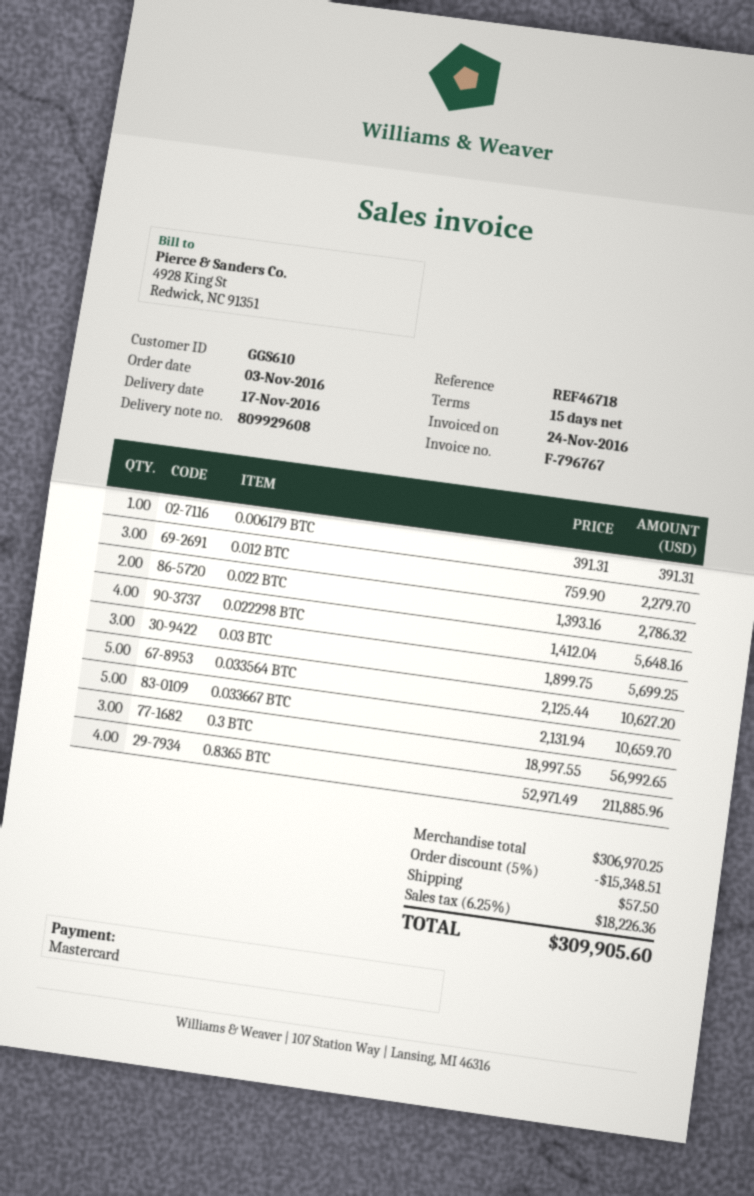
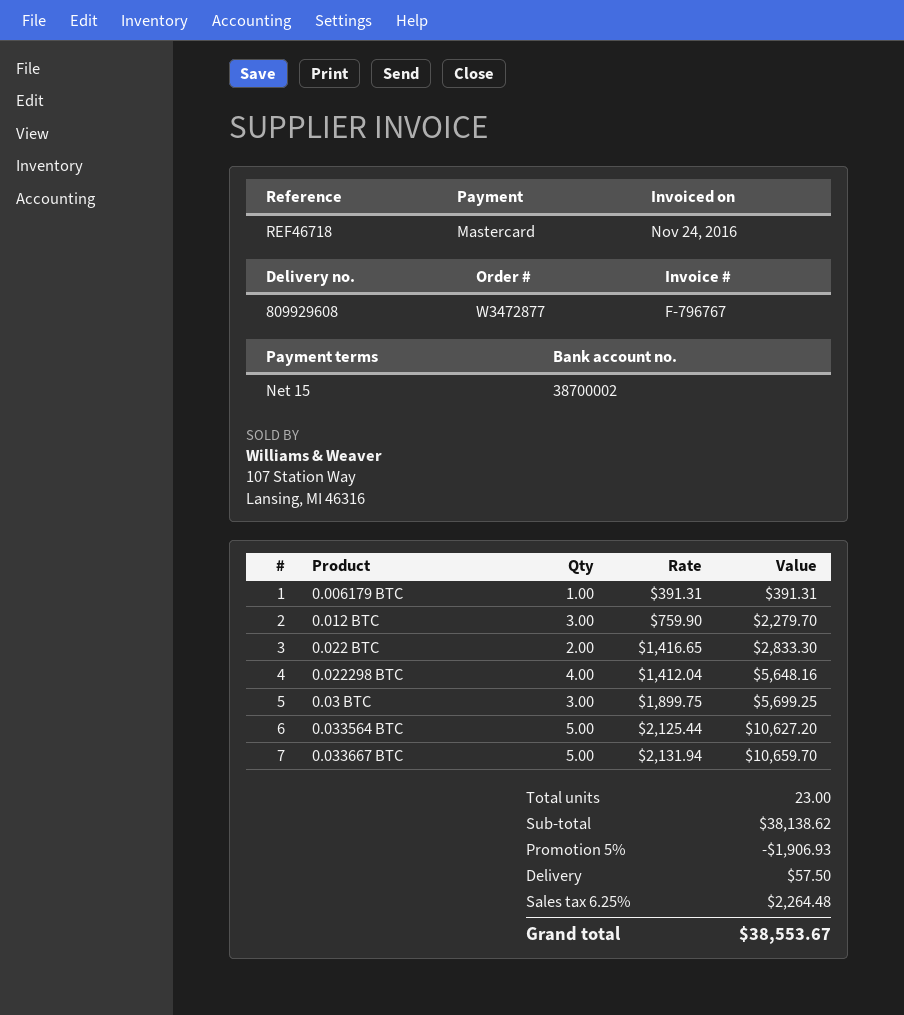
0.022 BTC: 2 x 1393.16 = 2786.32 -> 2 x 1416.65 = 2833.30
0.3 BTC: 3 x 18997.55 = 56992.65 -> none
0.8365 BTC: 4 x 52971.49 = 211885.96 -> none
subtotal: 306970.25 -> 38138.62
discount: 5% = 15348.51 -> 5% = 1906.93
tax: 6.25% = 18226.36 -> 6.25% = 2264.48
total: 309905.60 -> 38553.67

